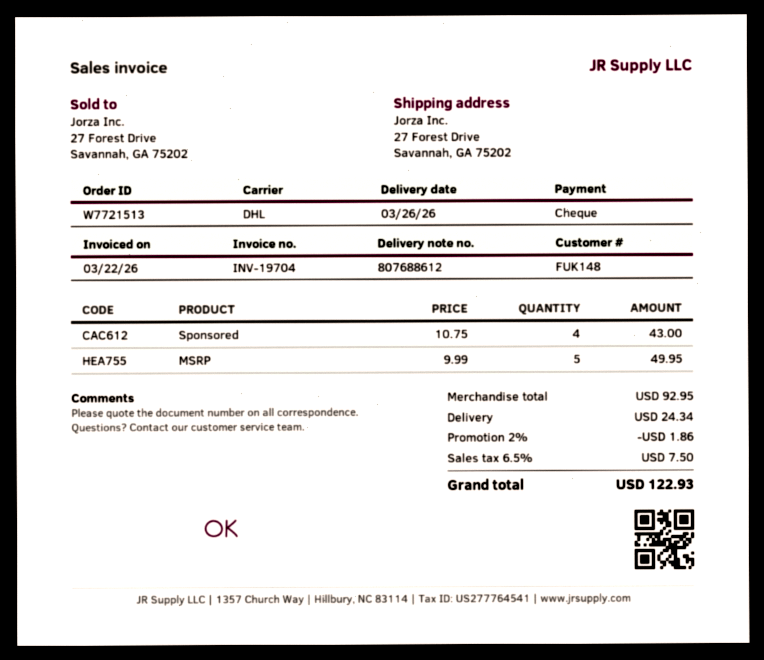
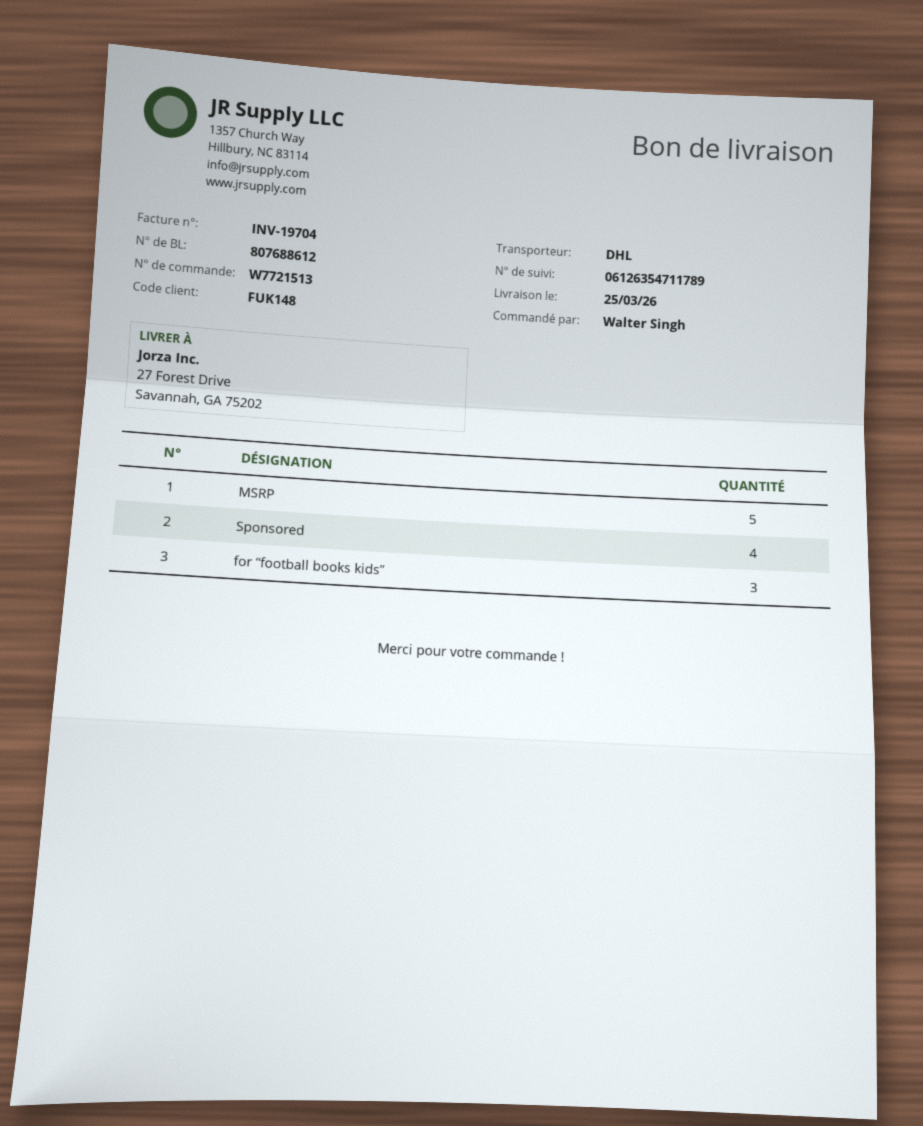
delivery date: 2026-03-26 -> 2026-03-25
for “football books kids”: none -> 3

